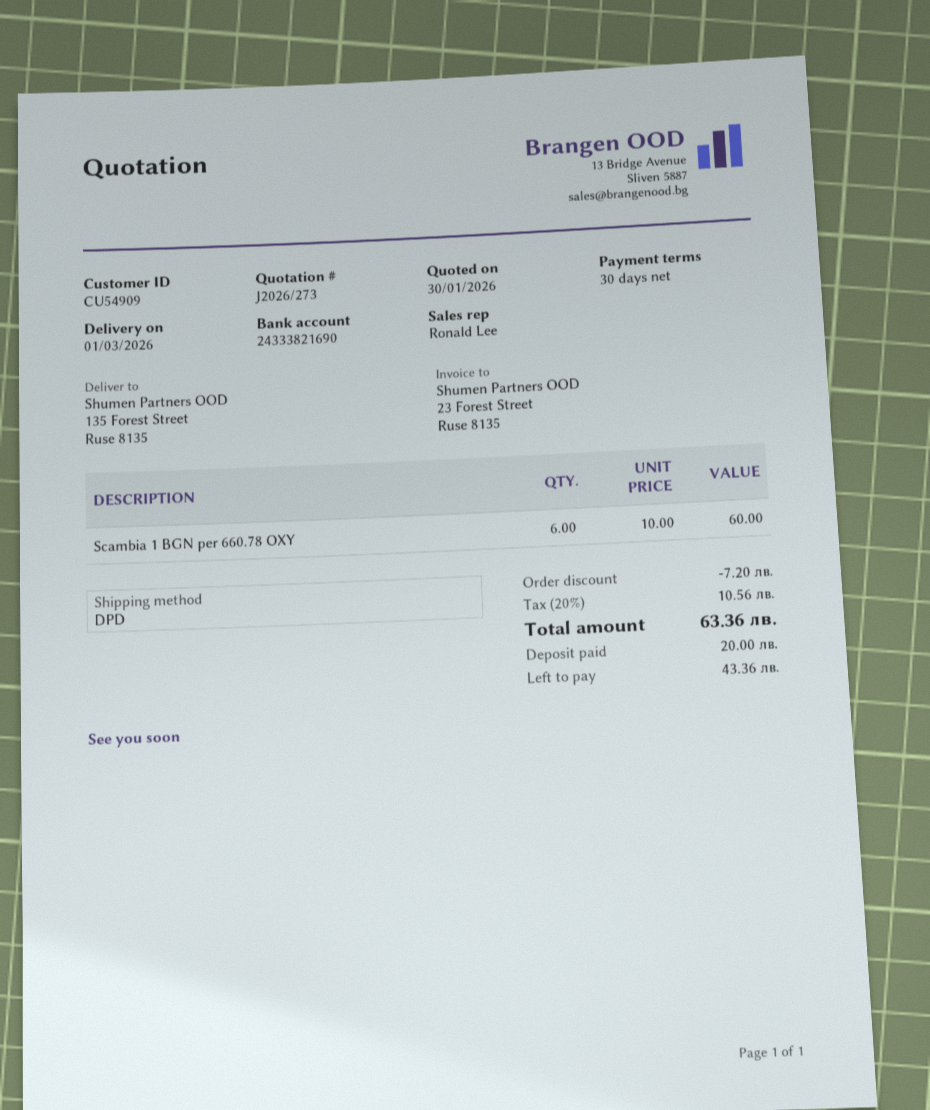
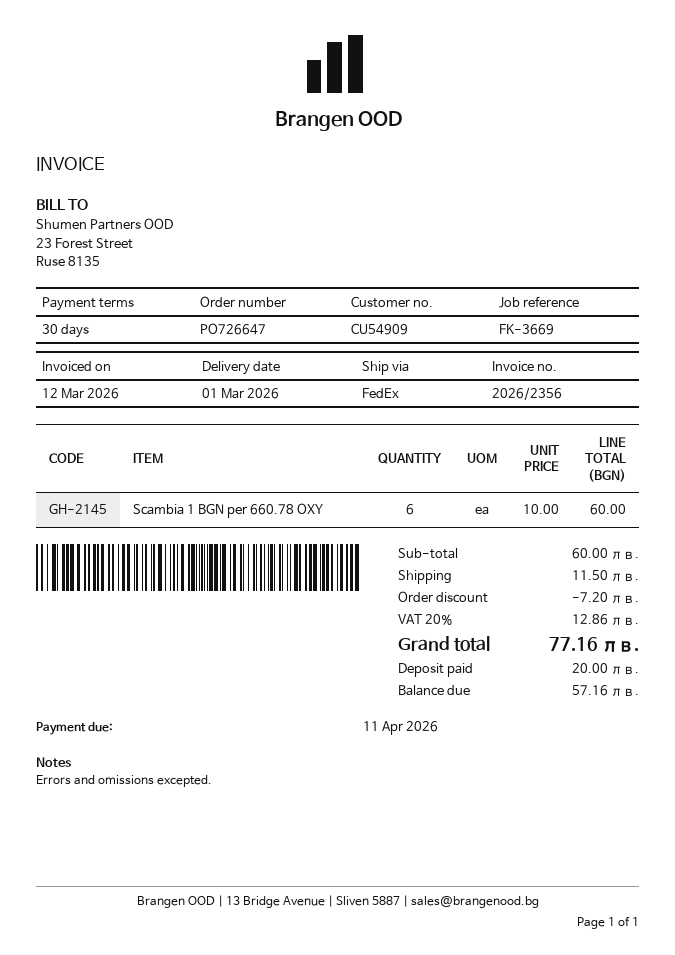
shipping method: DPD -> FedEx
shipping: none -> 11.50
tax: 20% = 10.56 -> 20% = 12.86
total: 63.36 -> 77.16
balance: 43.36 -> 57.16

